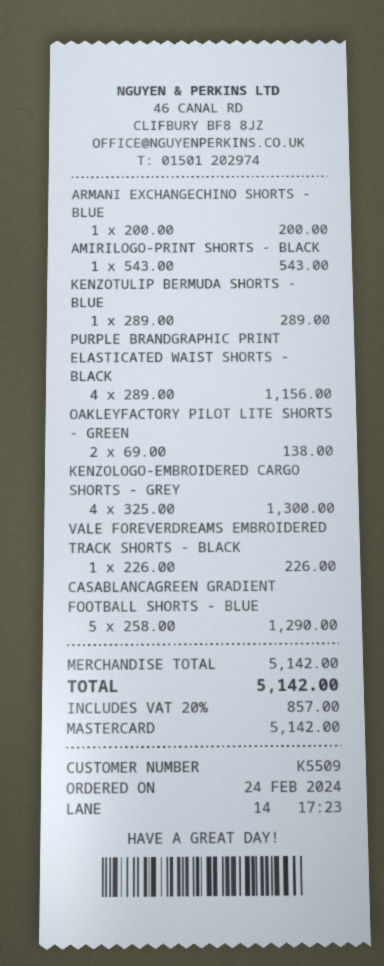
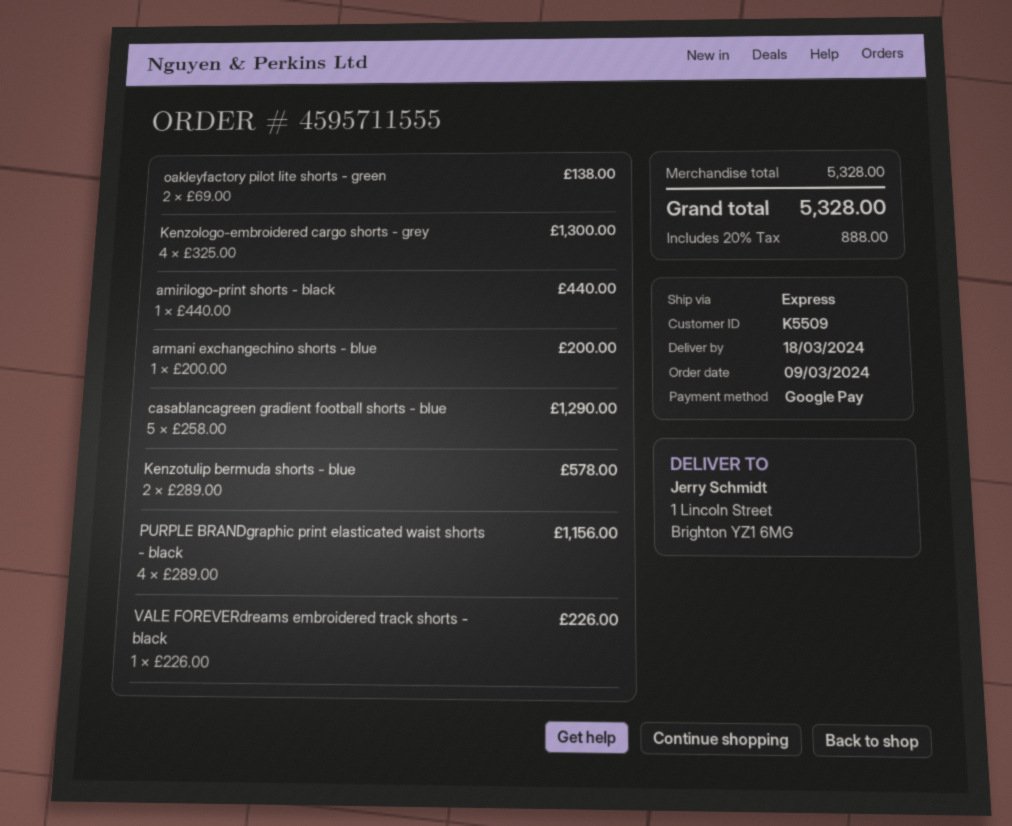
order date: 2024-02-24 -> 2024-03-09
payment method: Mastercard -> Google Pay
AMIRILOGO-PRINT SHORTS - BLACK: 1 x 543.00 = 543.00 -> 1 x 440.00 = 440.00
KENZOTULIP BERMUDA SHORTS - BLUE: 1 x 289.00 = 289.00 -> 2 x 289.00 = 578.00
subtotal: 5142.00 -> 5328.00
tax: 20% = 857.00 -> 20% = 888.00
total: 5142.00 -> 5328.00

